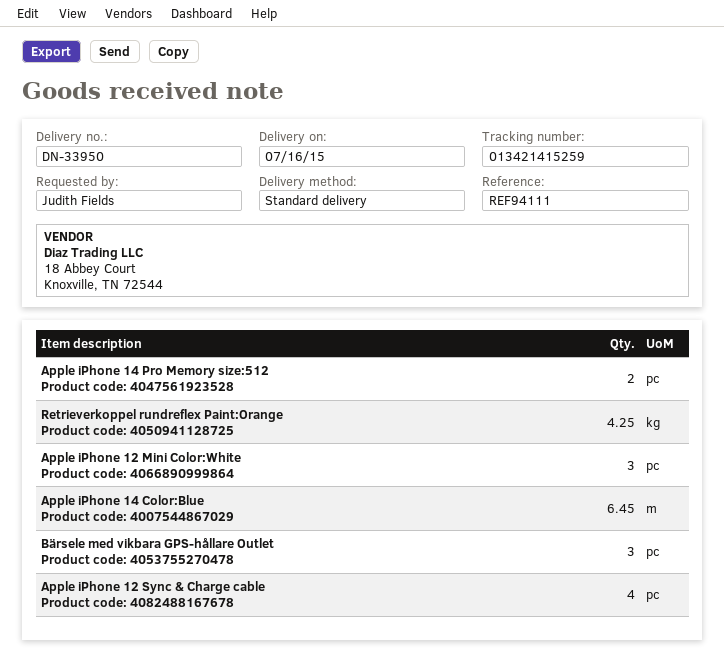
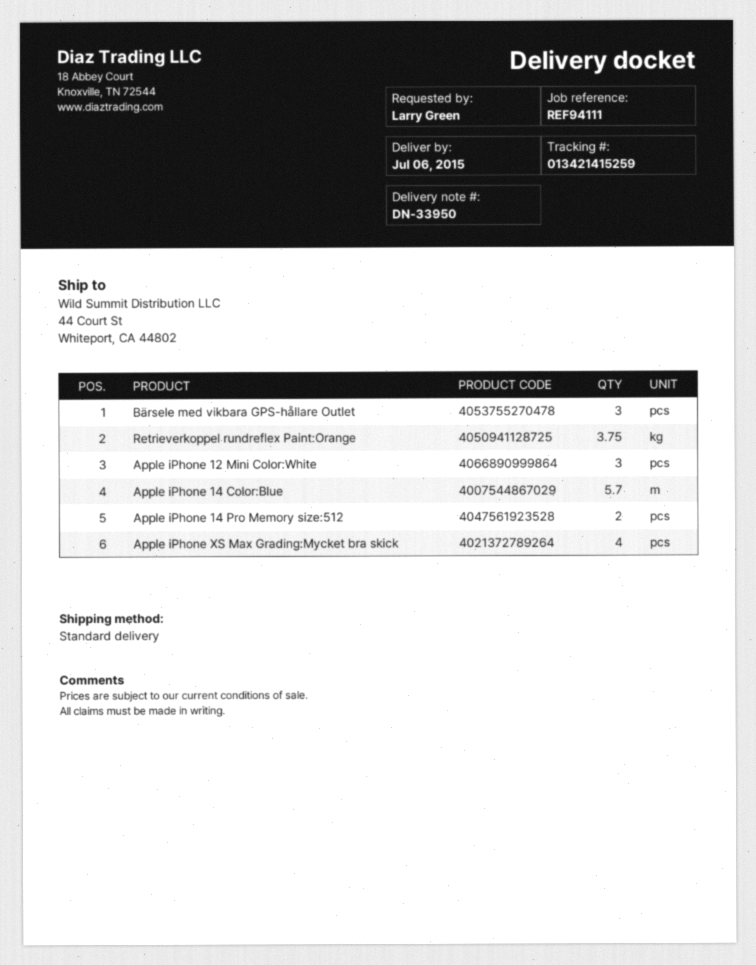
delivery date: 2015-07-16 -> 2015-07-06
ordered by: Judith Fields -> Larry Green
Retrieverkoppel rundreflex Paint:Orange: 4.25 -> 3.75
Apple iPhone 14 Color:Blue: 6.45 -> 5.7
Apple iPhone 12 Sync & Charge cable: 4 -> none
Apple iPhone XS Max Grading:Mycket bra skick: none -> 4

